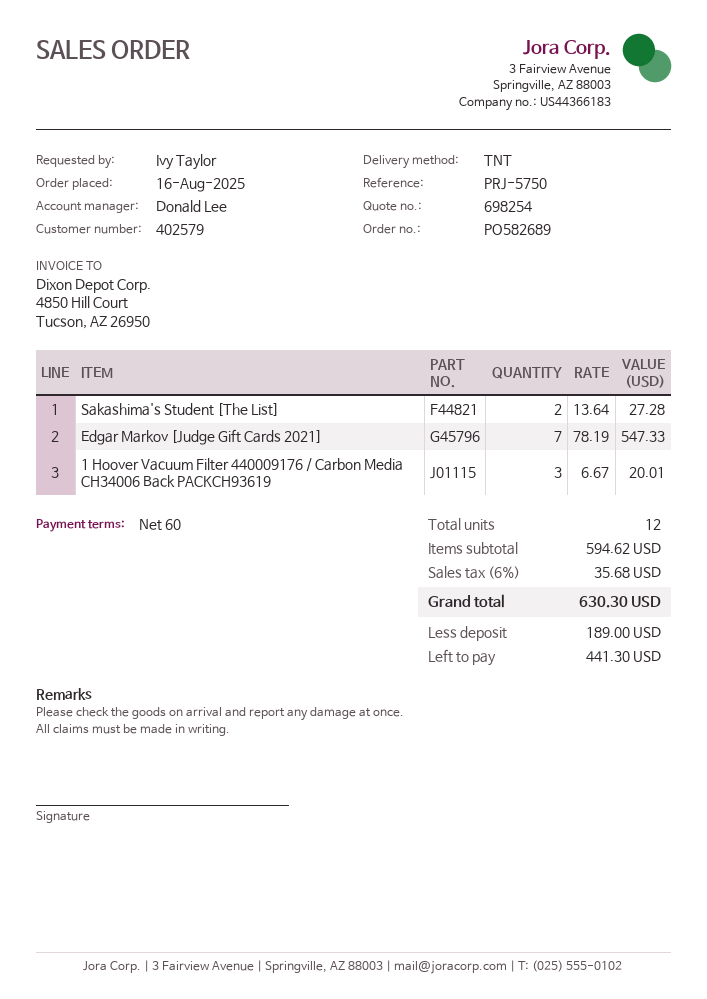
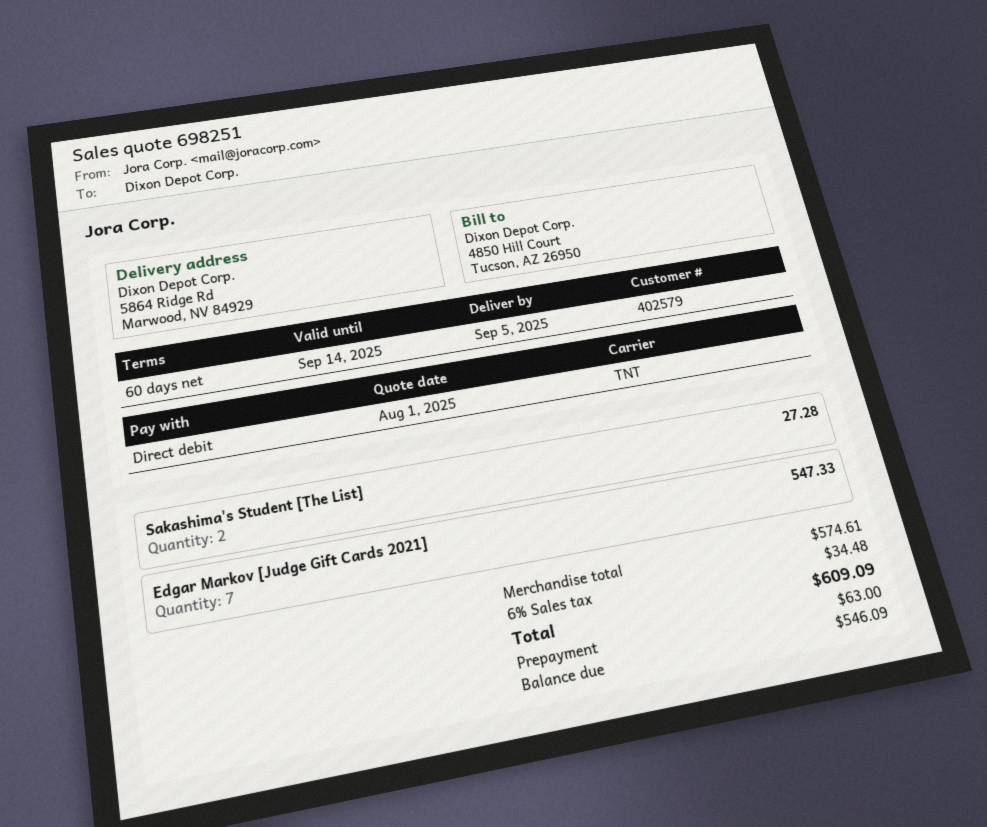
quote number: 698254 -> 698251
1 Hoover Vacuum Filter 440009176 / Carbon Media CH34006 Back PACKCH93619: 3 for 20.01 -> none
subtotal: 594.62 -> 574.61
tax: 6% = 35.68 -> 6% = 34.48
total: 630.30 -> 609.09
deposit: 189.00 -> 63.00
balance: 441.30 -> 546.09

